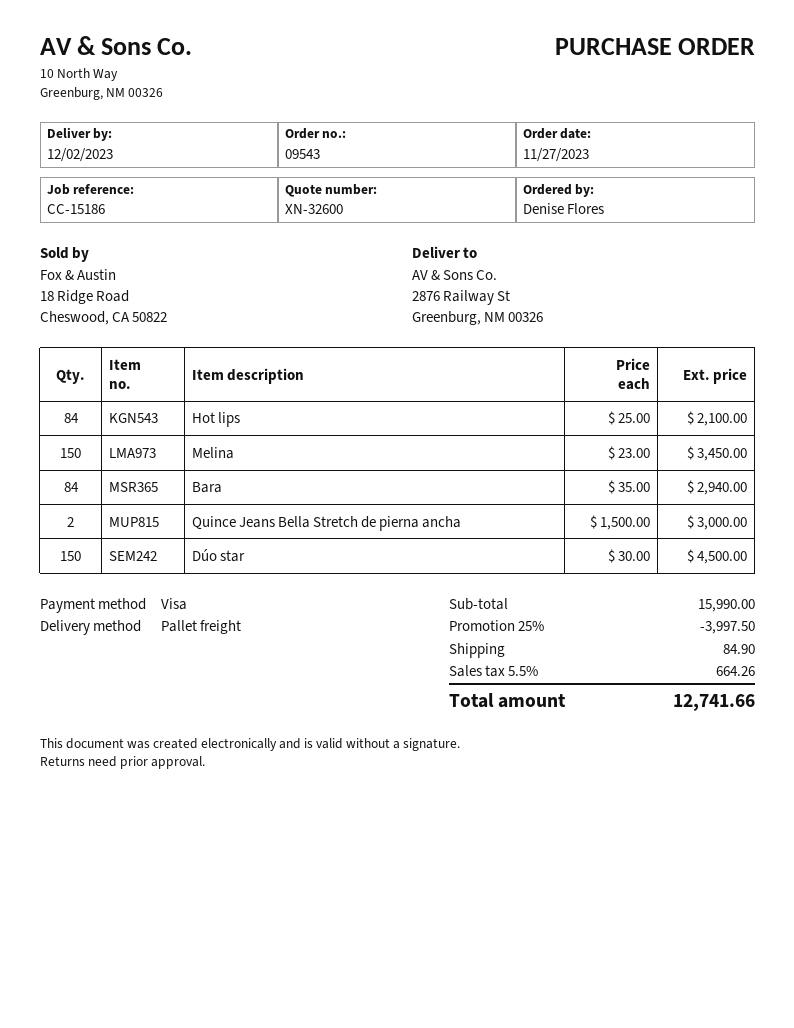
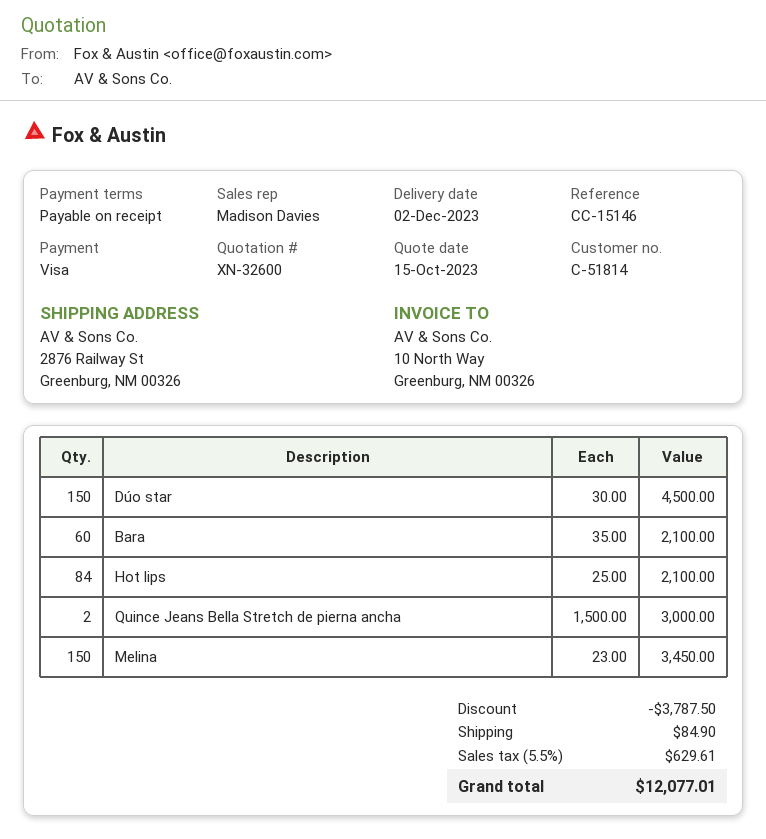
reference: CC-15186 -> CC-15146
Bara: 84 x 35.00 = 2940.00 -> 60 x 35.00 = 2100.00
discount: 3997.50 -> 3787.50
tax: 5.5% = 664.26 -> 5.5% = 629.61
total: 12741.66 -> 12077.01

